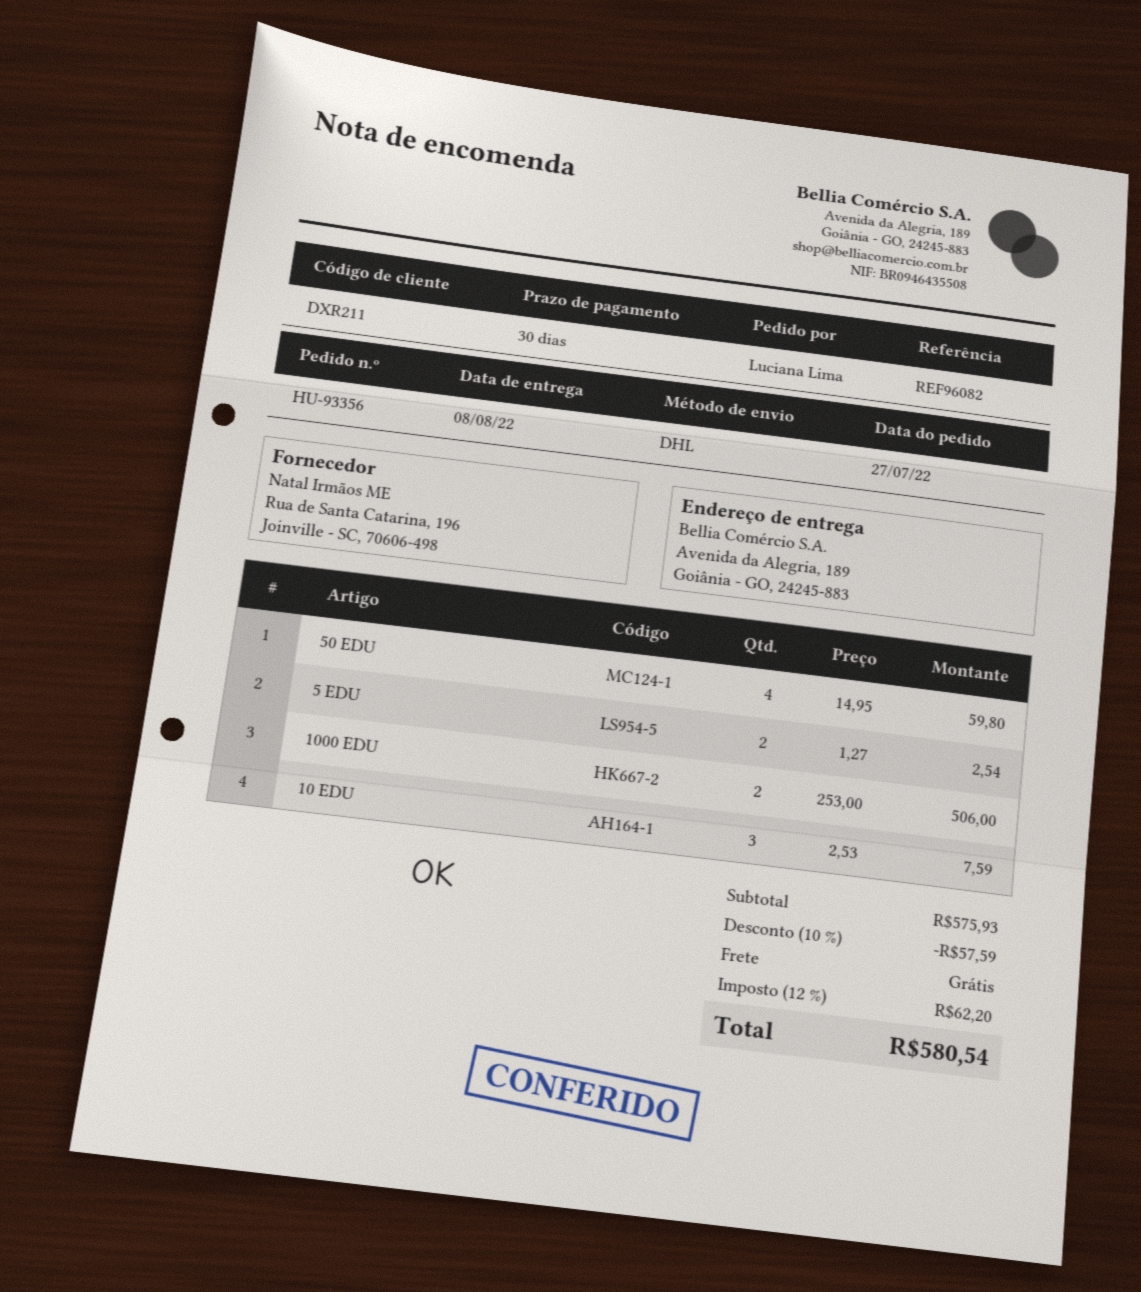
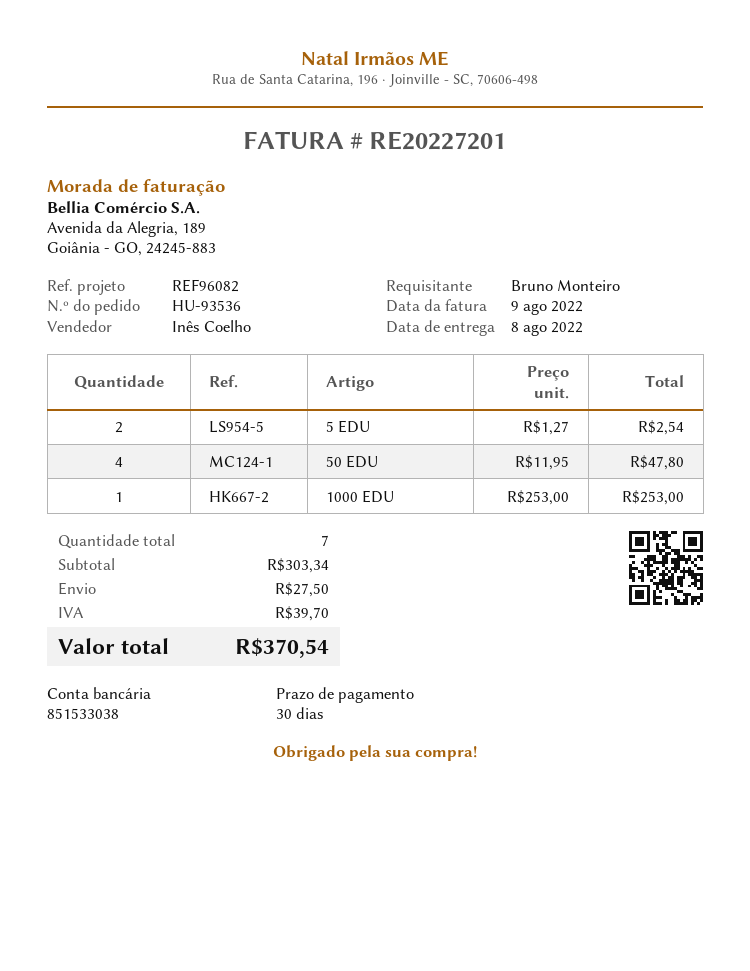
order number: HU-93356 -> HU-93536
ordered by: Luciana Lima -> Bruno Monteiro
50 EDU: 4 x 14.95 = 59.80 -> 4 x 11.95 = 47.80
1000 EDU: 2 x 253.00 = 506.00 -> 1 x 253.00 = 253.00
10 EDU: 3 x 2.53 = 7.59 -> none
subtotal: 575.93 -> 303.34
discount: 10% = 57.59 -> none
shipping: 0.00 -> 27.50
tax: 62.20 -> 39.70
total: 580.54 -> 370.54

